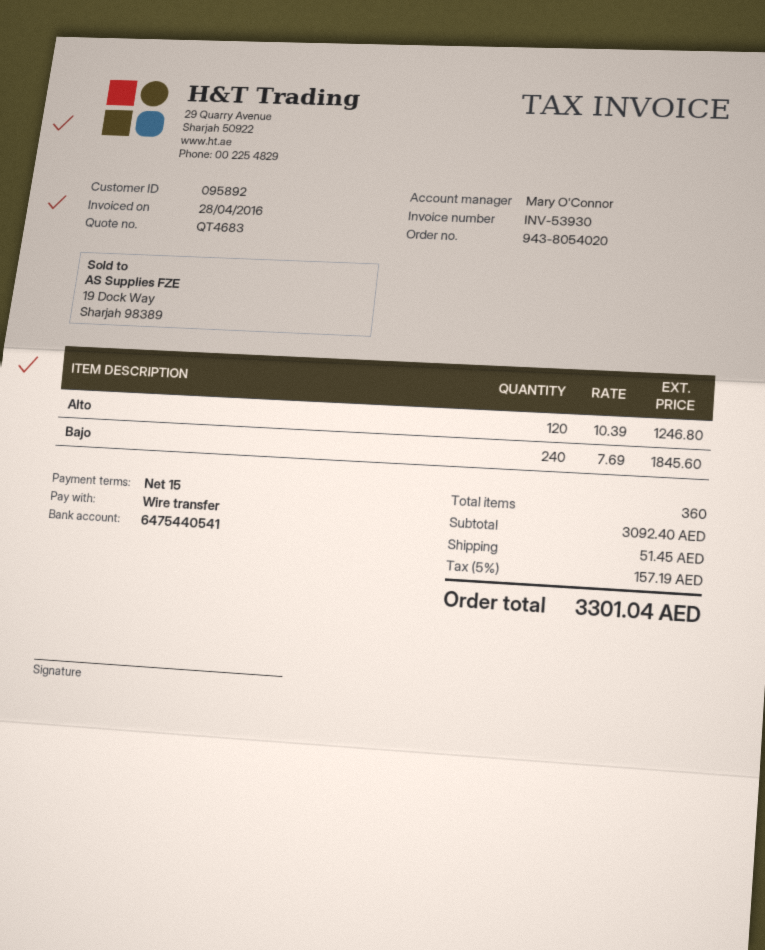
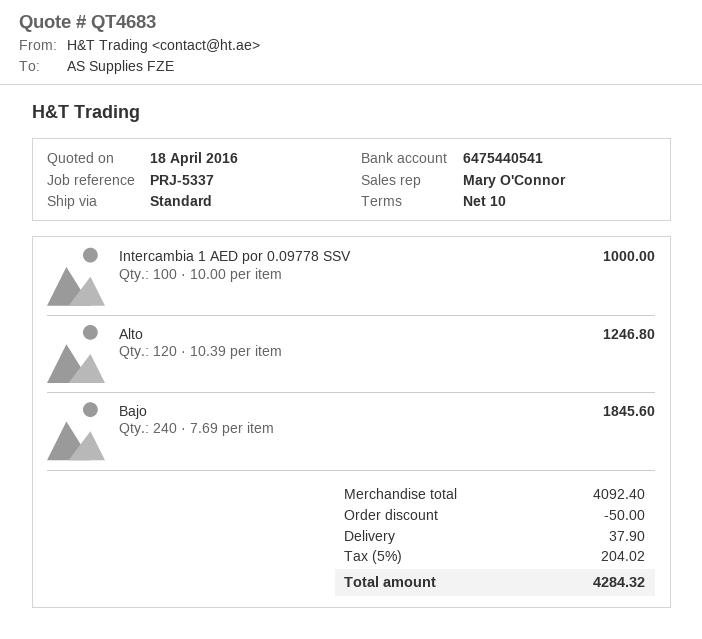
payment terms: 15 days -> 10 days
Intercambia 1 AED por 0.09778 SSV: none -> 100 x 10.00 = 1000.00
subtotal: 3092.40 -> 4092.40
discount: none -> 50.00
shipping: 51.45 -> 37.90
tax: 5% = 157.19 -> 5% = 204.02
total: 3301.04 -> 4284.32

